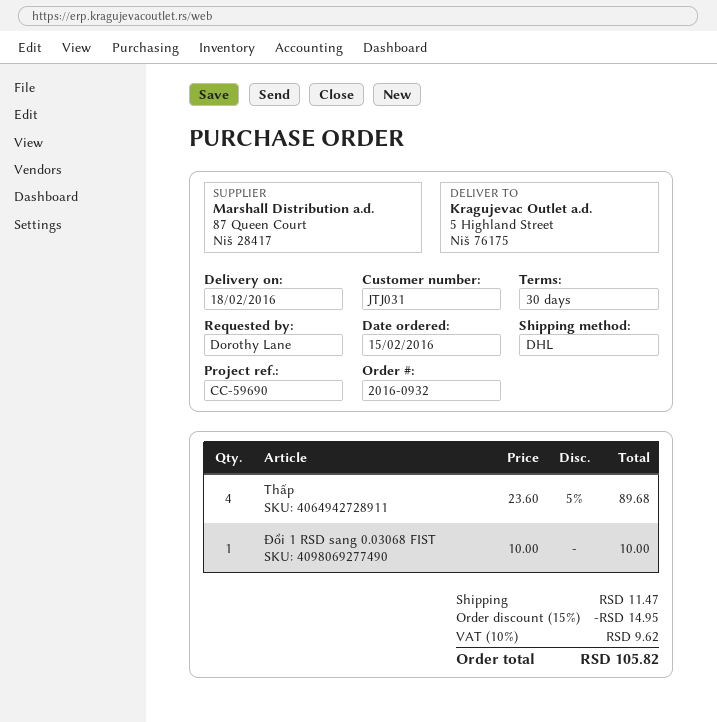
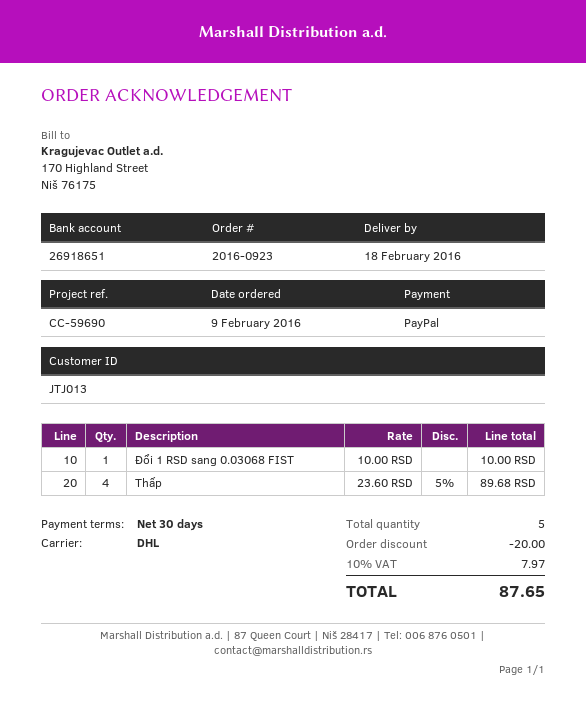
order number: 2016-0932 -> 2016-0923
order date: 2016-02-15 -> 2016-02-09
customer number: JTJ031 -> JTJ013
discount: 14.95 -> 20.00
shipping: 11.47 -> none
tax: 10% = 9.62 -> 10% = 7.97
total: 105.82 -> 87.65

